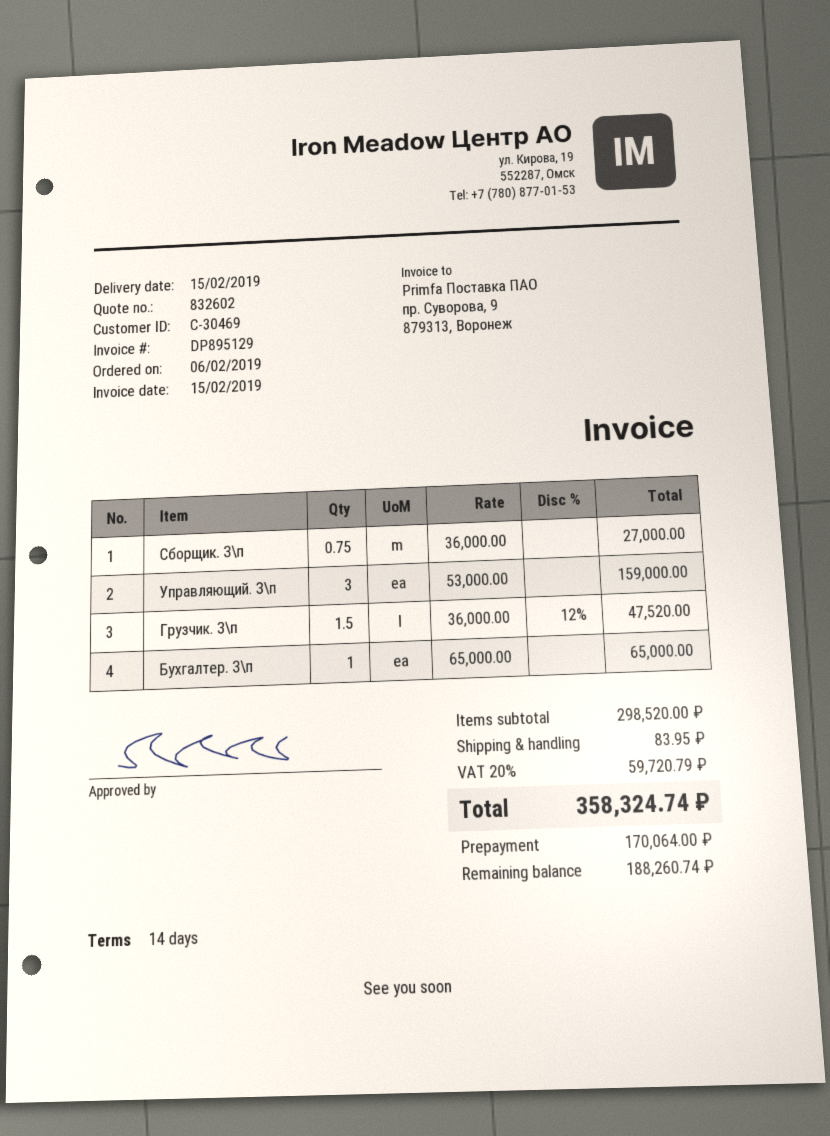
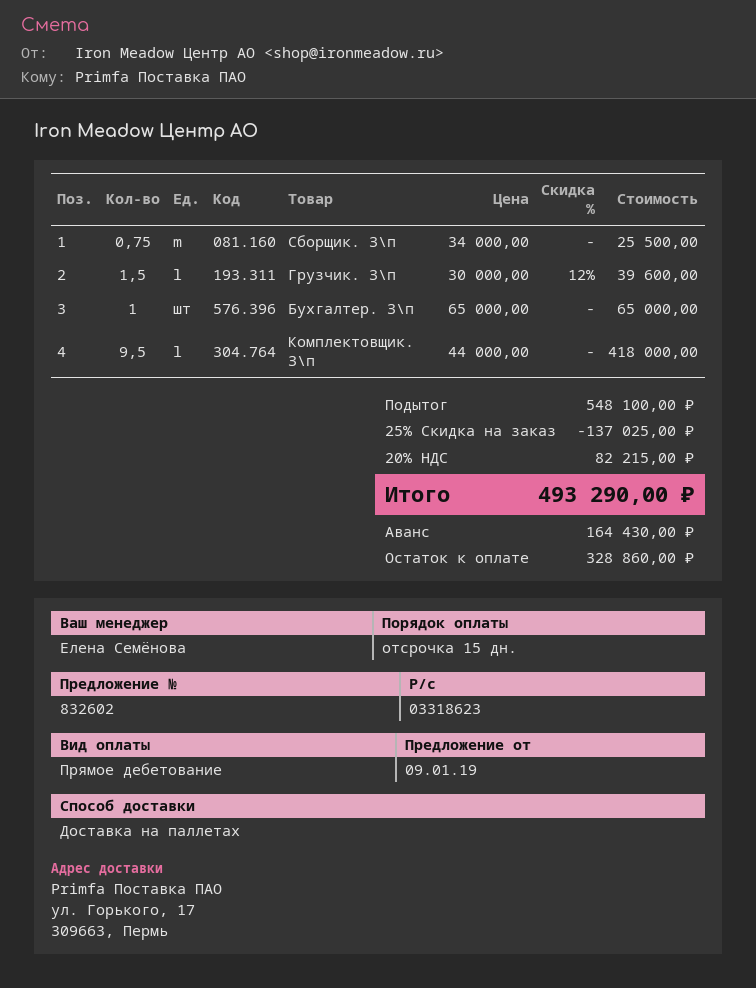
payment terms: 14 days -> 15 days
Сборщик. З\п: 0.75 x 36000.00 = 27000.00 -> 0.75 x 34000.00 = 25500.00
Управляющий. З\п: 3 x 53000.00 = 159000.00 -> none
Грузчик. З\п: 1.5 x 36000.00 - 12% = 47520.00 -> 1.5 x 30000.00 - 12% = 39600.00
Комплектовщик. З\п: none -> 9.5 x 44000.00 = 418000.00
subtotal: 298520.00 -> 548100.00
discount: none -> 25% = 137025.00
shipping: 83.95 -> none
tax: 20% = 59720.79 -> 20% = 82215.00
total: 358324.74 -> 493290.00
deposit: 170064.00 -> 164430.00
balance: 188260.74 -> 328860.00

